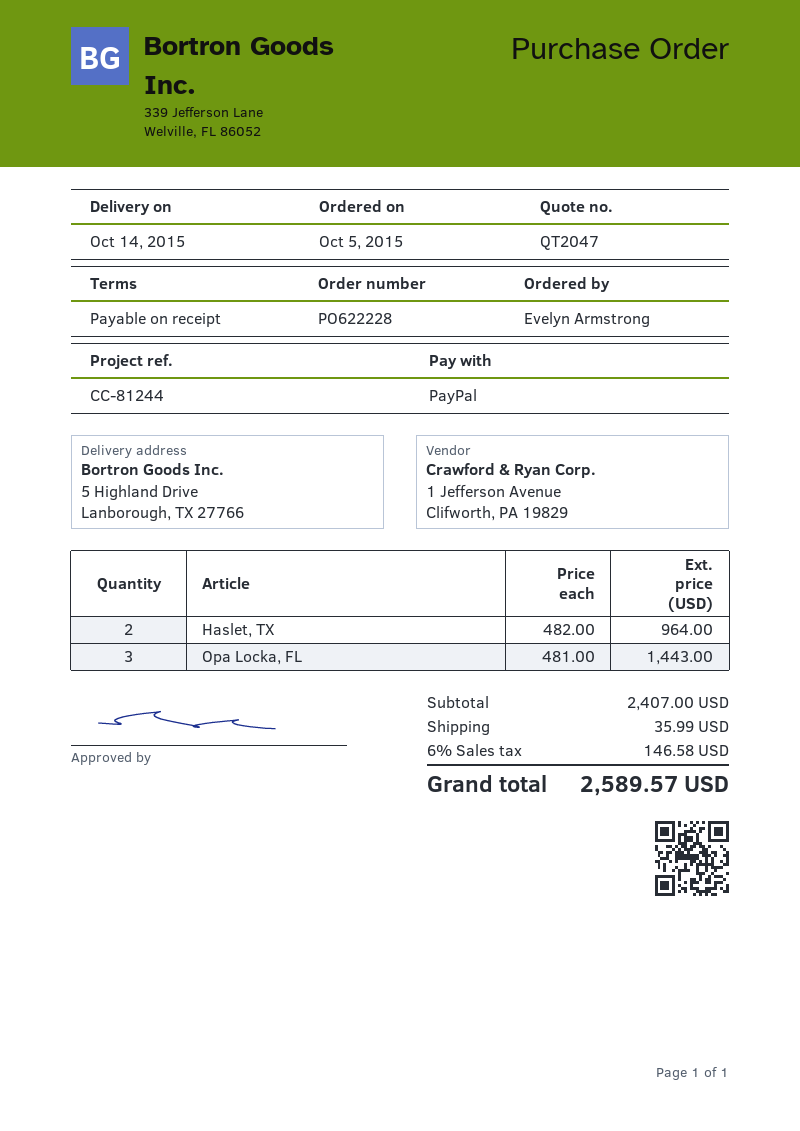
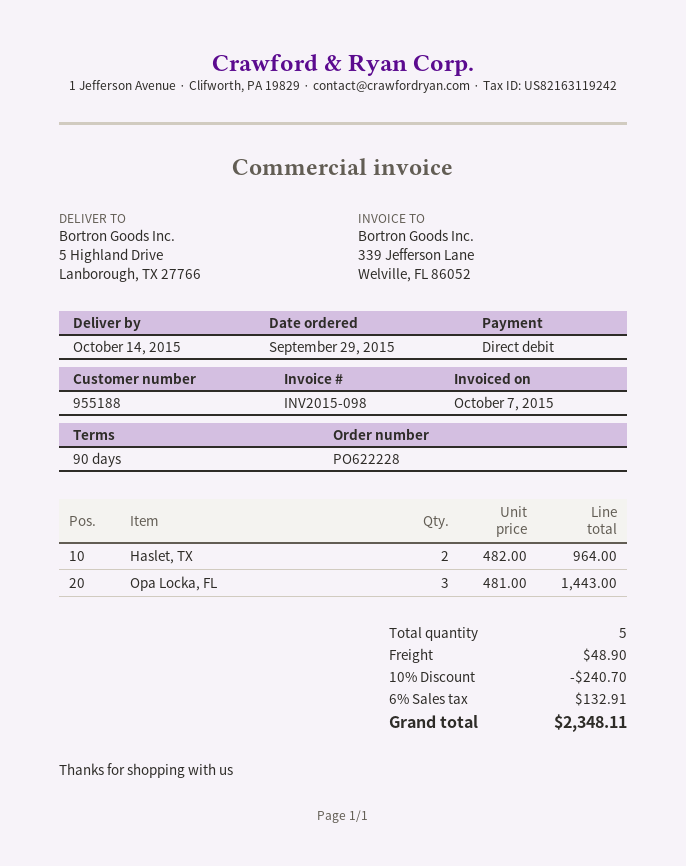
order date: 2015-10-05 -> 2015-09-29
payment terms: on receipt -> 90 days
payment method: PayPal -> direct debit
discount: none -> 10% = 240.70
shipping: 35.99 -> 48.90
tax: 6% = 146.58 -> 6% = 132.91
total: 2589.57 -> 2348.11

